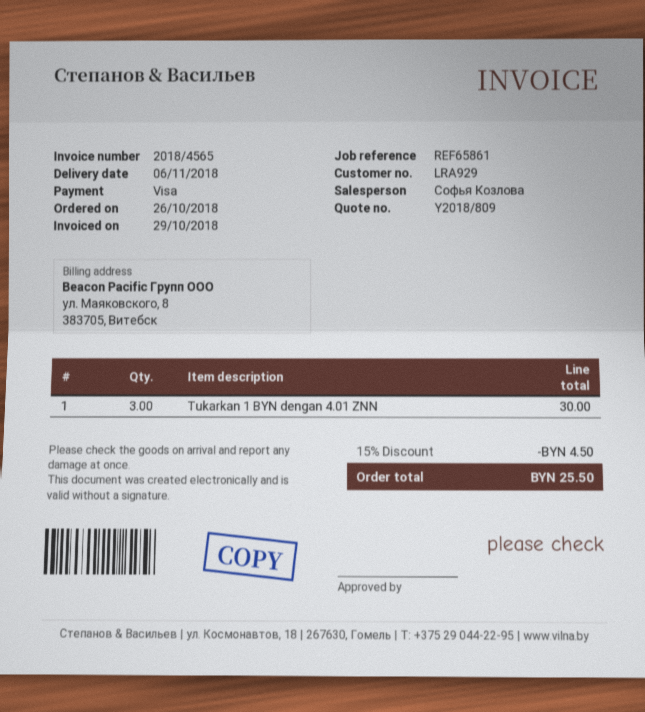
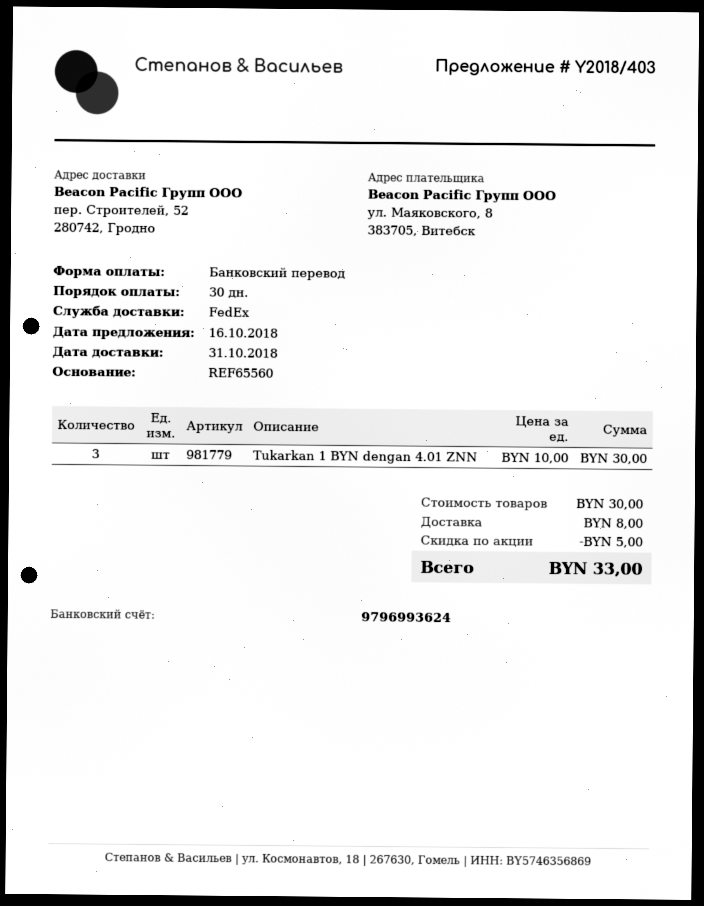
quote number: Y2018/809 -> Y2018/403
delivery date: 2018-11-06 -> 2018-10-31
reference: REF65861 -> REF65560
payment method: Visa -> bank transfer
discount: 4.50 -> 5.00
shipping: none -> 8.00
total: 25.50 -> 33.00

